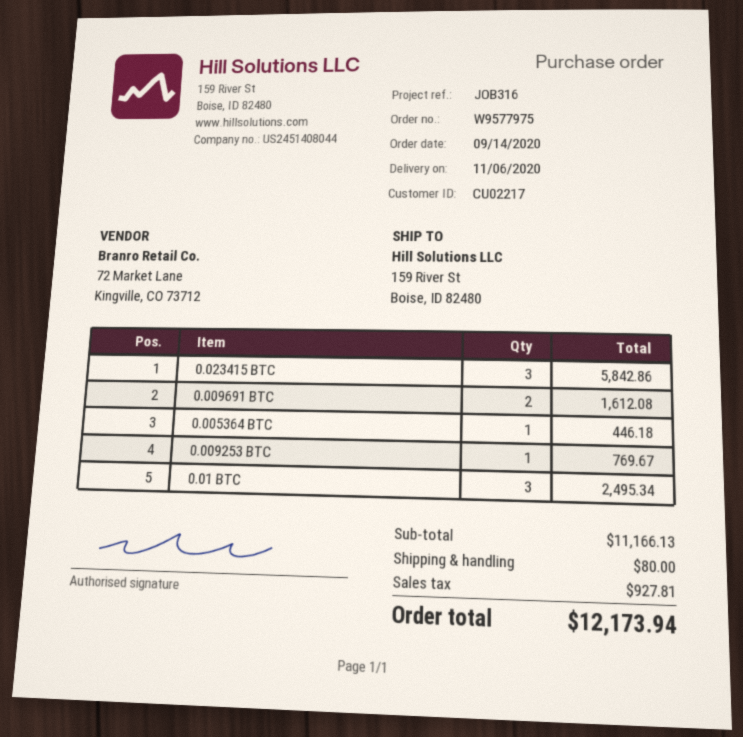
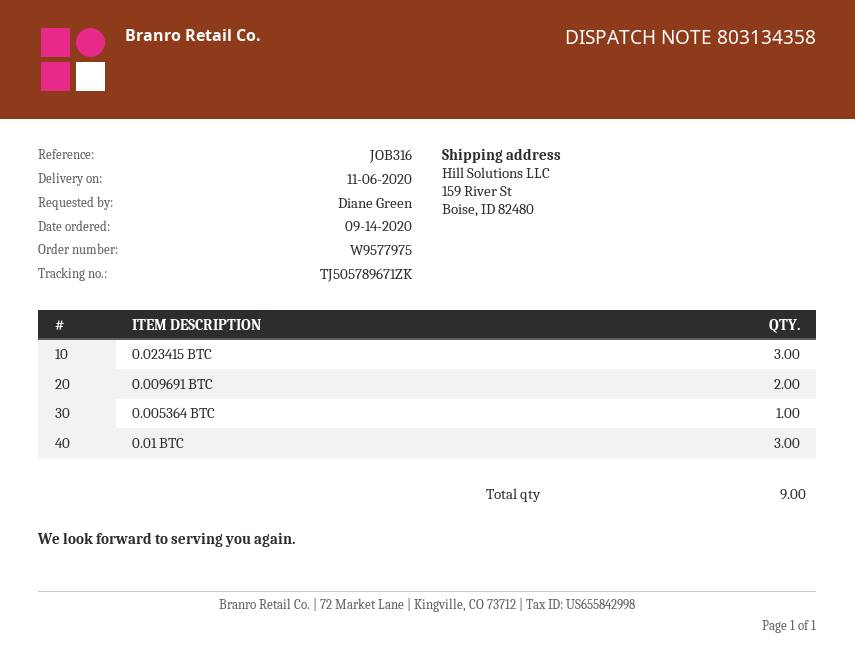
0.009253 BTC: 1 -> none

